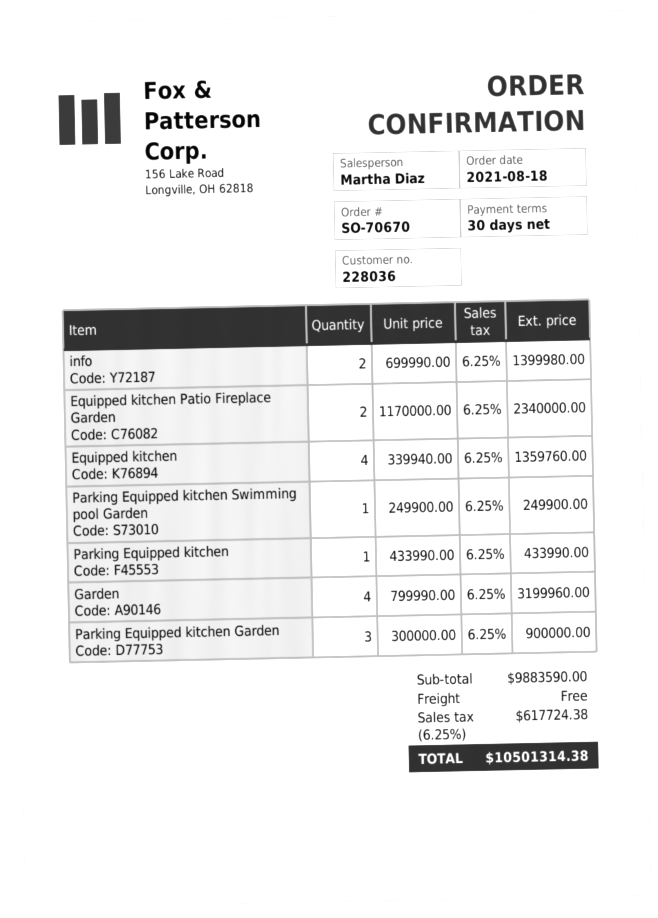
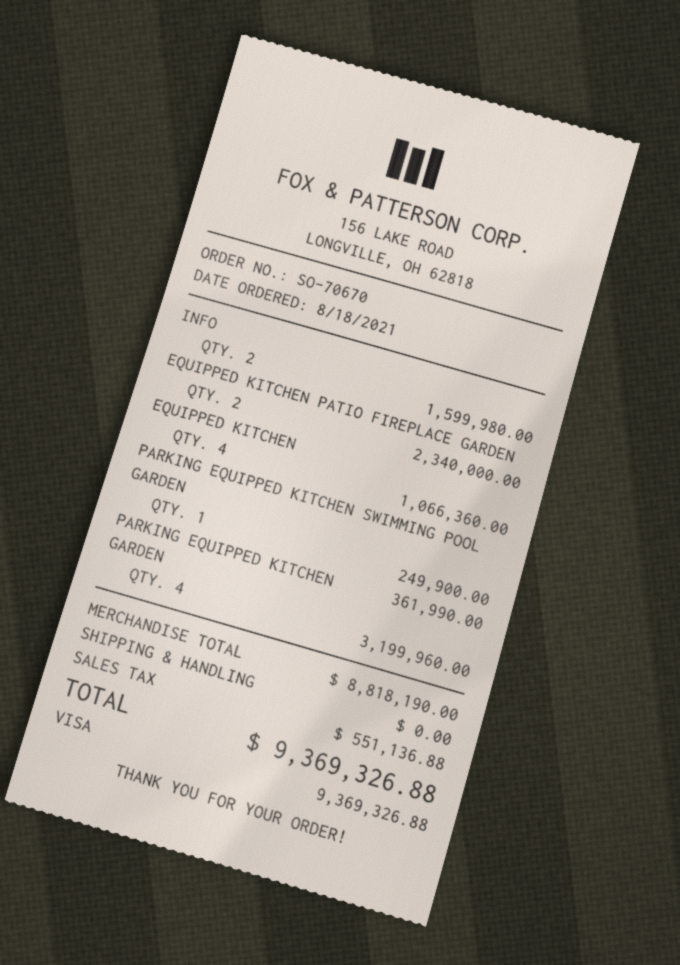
info: 2 for 1399980.00 -> 2 for 1599980.00
Equipped kitchen: 4 for 1359760.00 -> 4 for 1066360.00
Parking Equipped kitchen: 1 for 433990.00 -> 1 for 361990.00
Parking Equipped kitchen Garden: 3 for 900000.00 -> none
subtotal: 9883590.00 -> 8818190.00
tax: 617724.38 -> 551136.88
total: 10501314.38 -> 9369326.88

